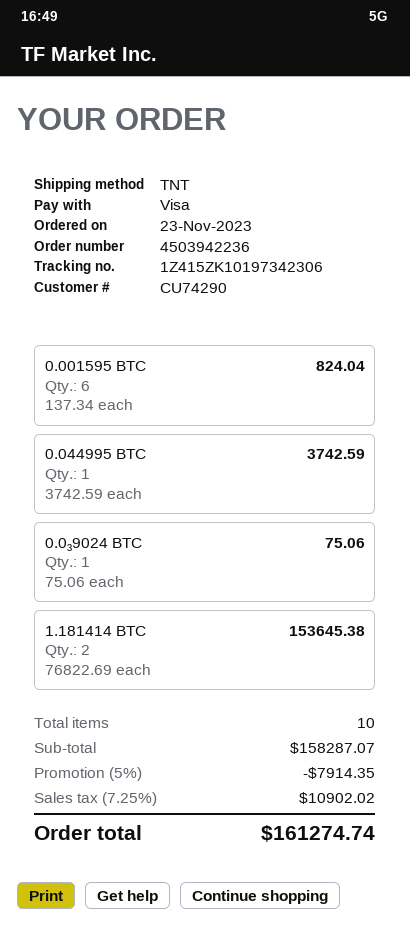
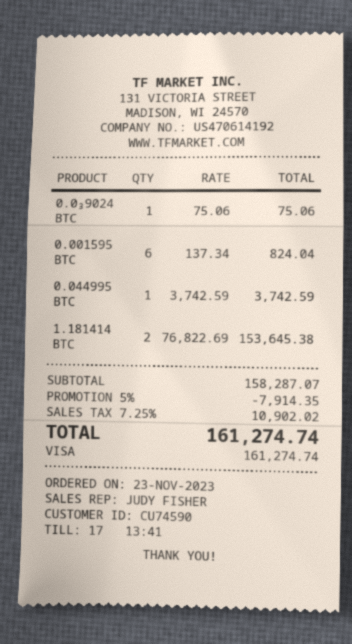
customer number: CU74290 -> CU74590

